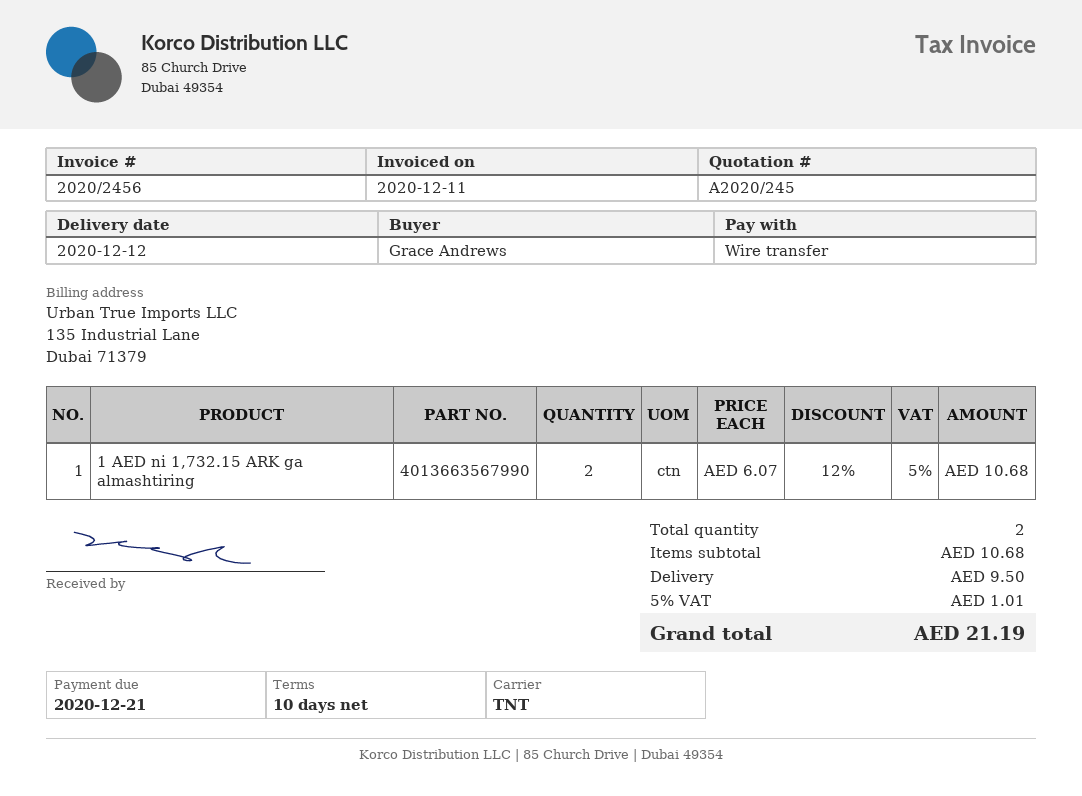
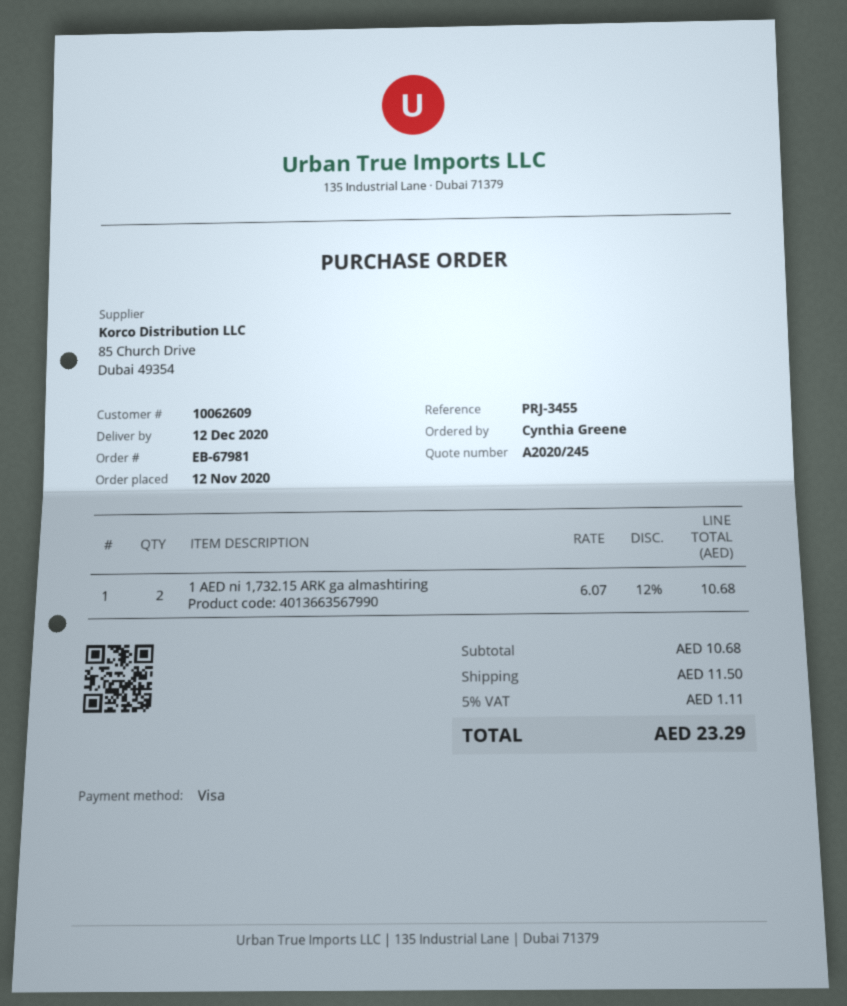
ordered by: Grace Andrews -> Cynthia Greene
payment method: bank transfer -> Visa
shipping: 9.50 -> 11.50
tax: 5% = 1.01 -> 5% = 1.11
total: 21.19 -> 23.29

